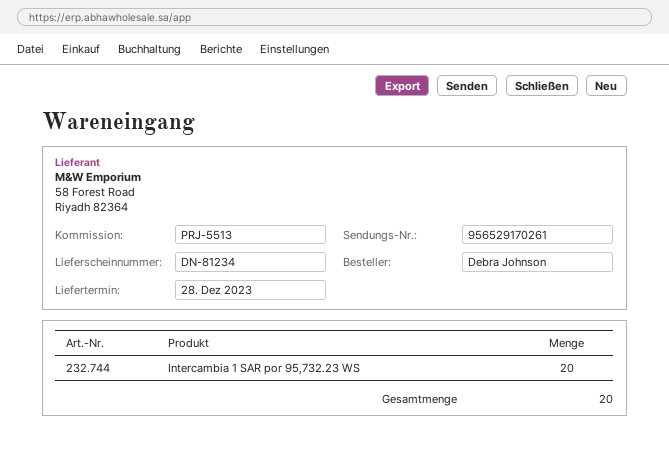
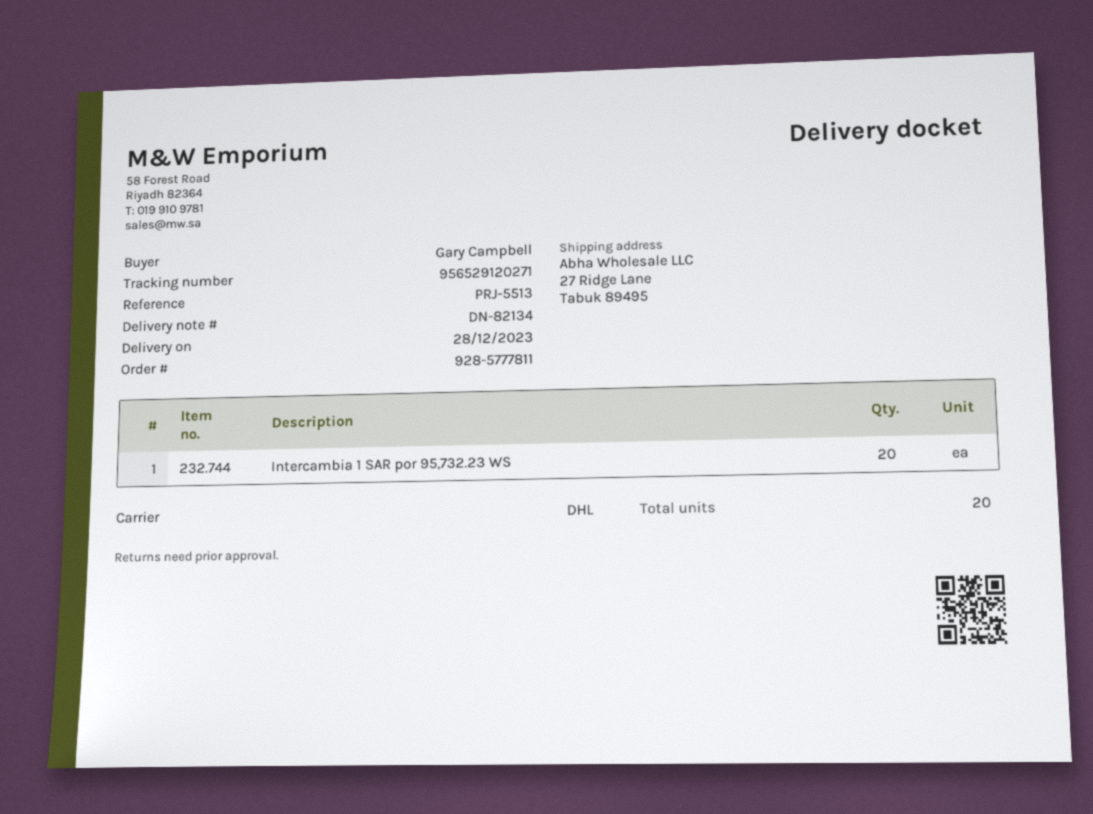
delivery note number: DN-81234 -> DN-82134
ordered by: Debra Johnson -> Gary Campbell
tracking number: 956529170261 -> 956529120271

